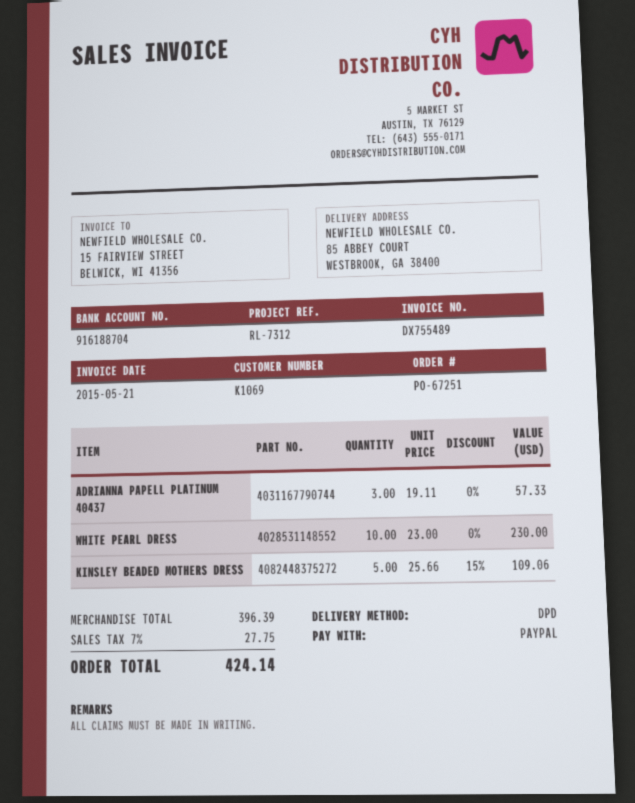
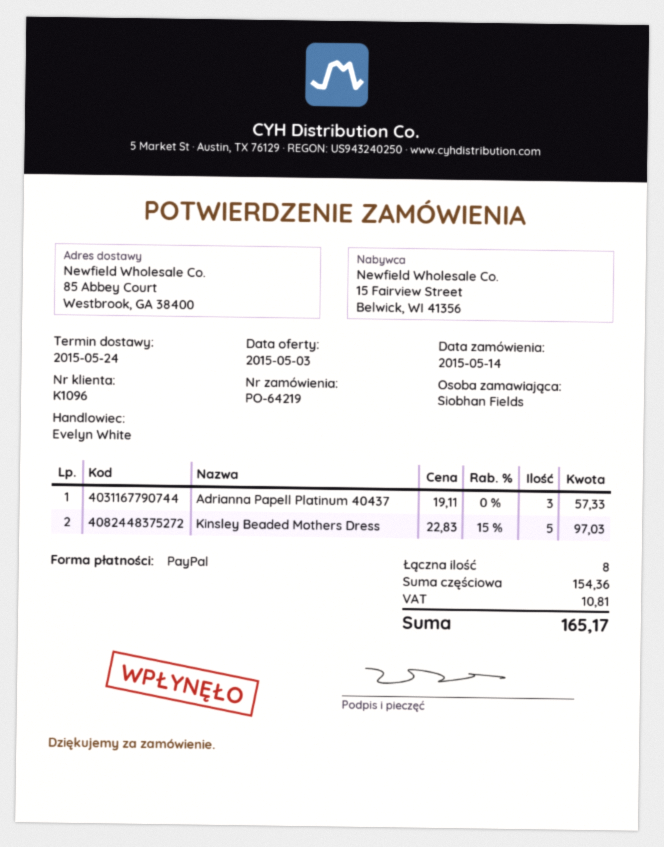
order number: PO-67251 -> PO-64219
customer number: K1069 -> K1096
WHITE PEARL DRESS: 10 x 23.00 = 230.00 -> none
KINSLEY BEADED MOTHERS DRESS: 5 x 25.66 - 15% = 109.06 -> 5 x 22.83 - 15% = 97.03
subtotal: 396.39 -> 154.36
tax: 27.75 -> 10.81
total: 424.14 -> 165.17

